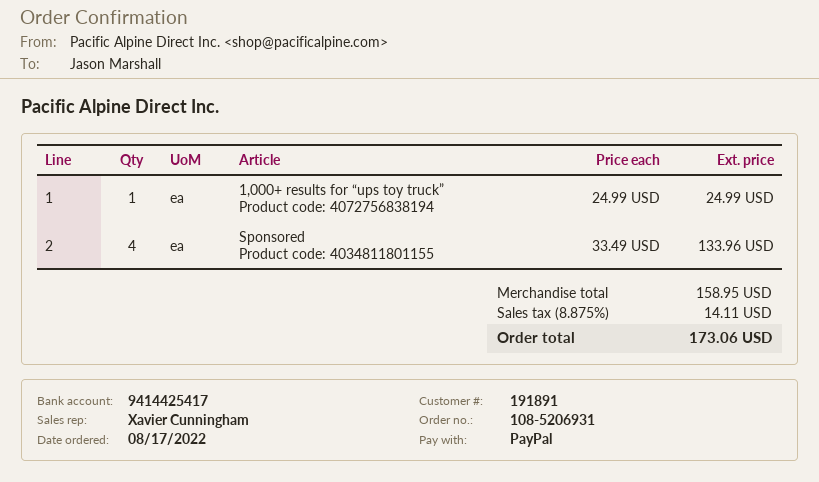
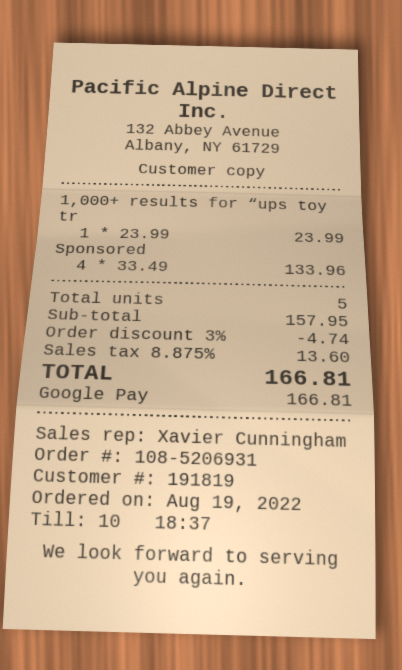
order date: 2022-08-17 -> 2022-08-19
customer number: 191891 -> 191819
payment method: PayPal -> Google Pay
1,000+ results for “ups toy truck”: 1 x 24.99 = 24.99 -> 1 x 23.99 = 23.99
subtotal: 158.95 -> 157.95
discount: none -> 3% = 4.74
tax: 8.875% = 14.11 -> 8.875% = 13.60
total: 173.06 -> 166.81

